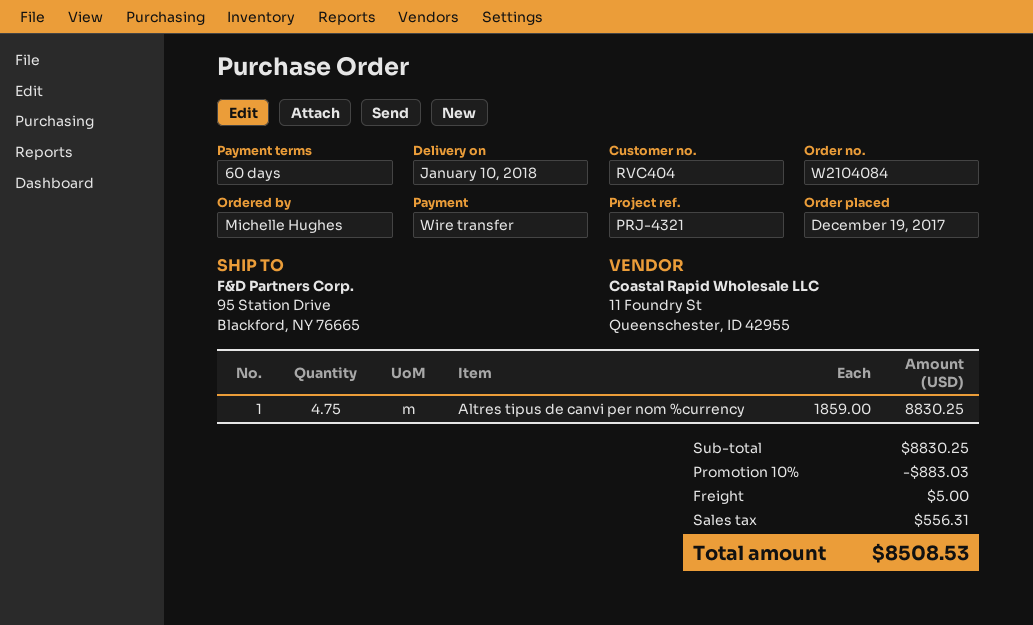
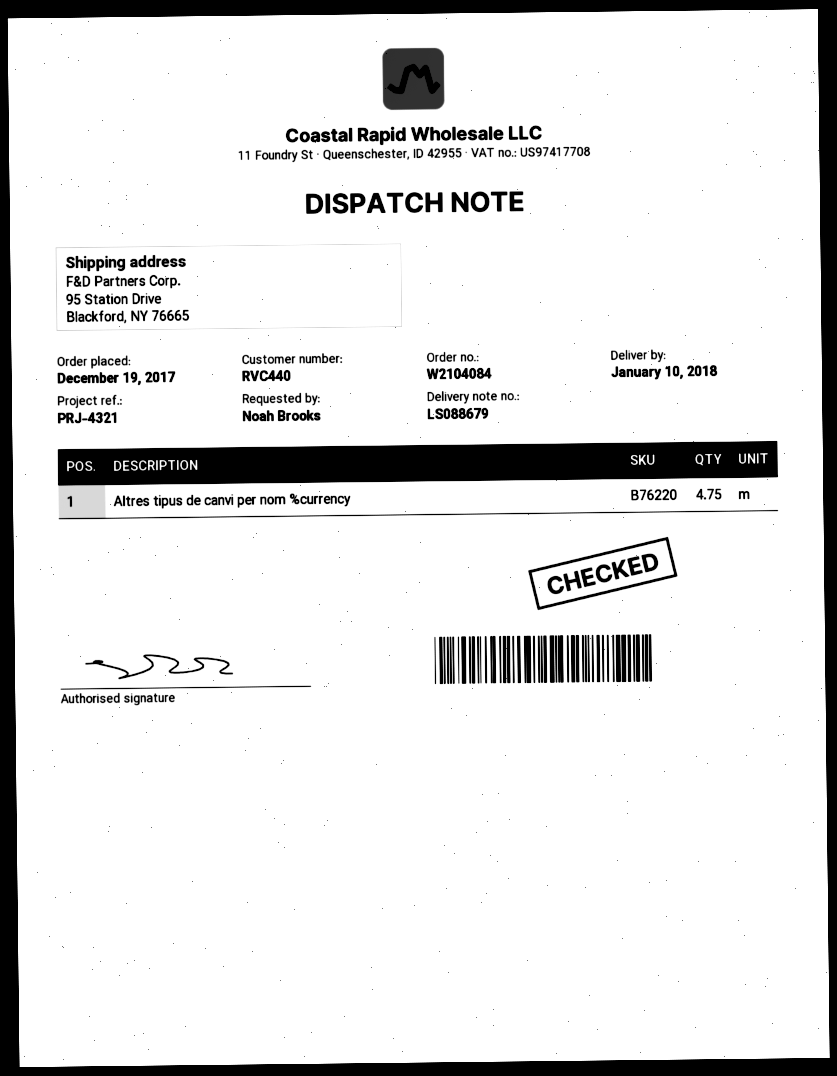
customer number: RVC404 -> RVC440
ordered by: Michelle Hughes -> Noah Brooks

